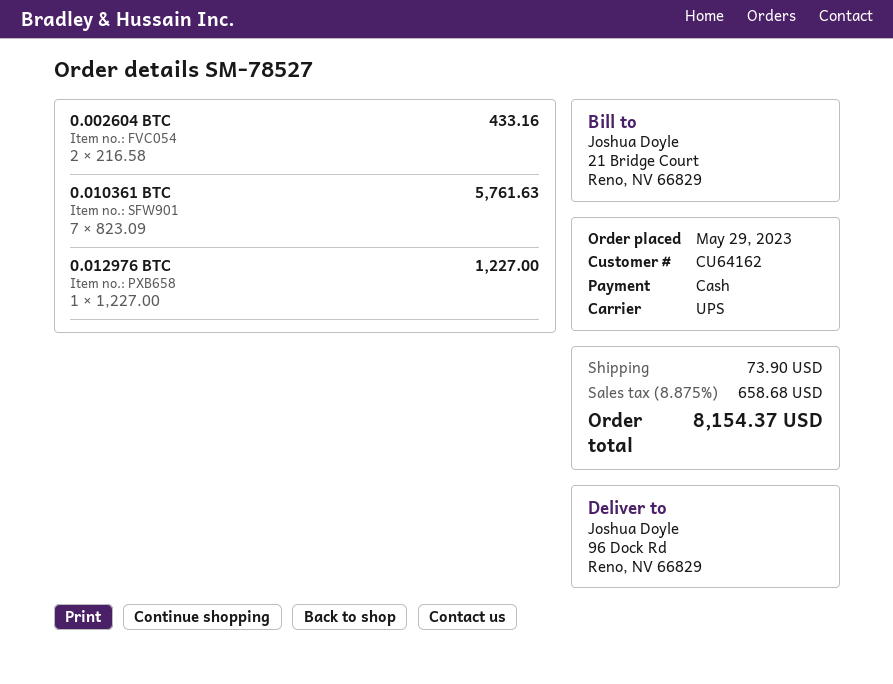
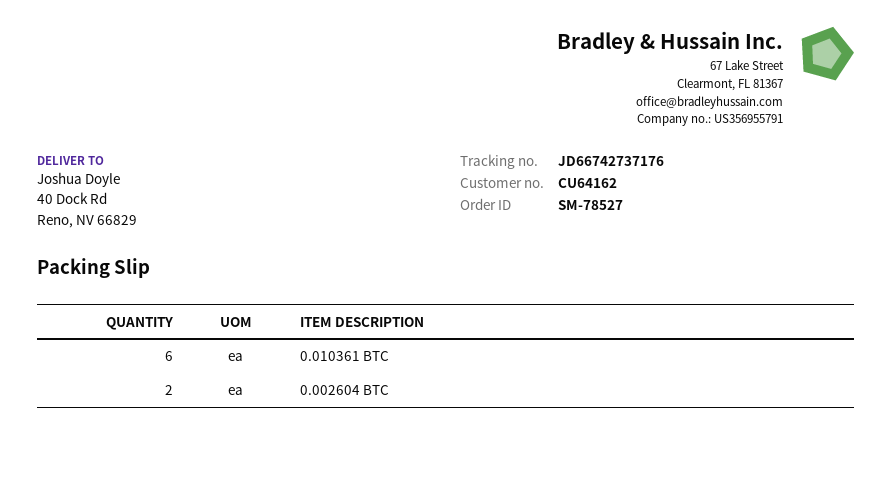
ship to: 96 Dock Rd, Reno, NV 66829 -> 40 Dock Rd, Reno, NV 66829
0.010361 BTC: 7 -> 6
0.012976 BTC: 1 -> none

